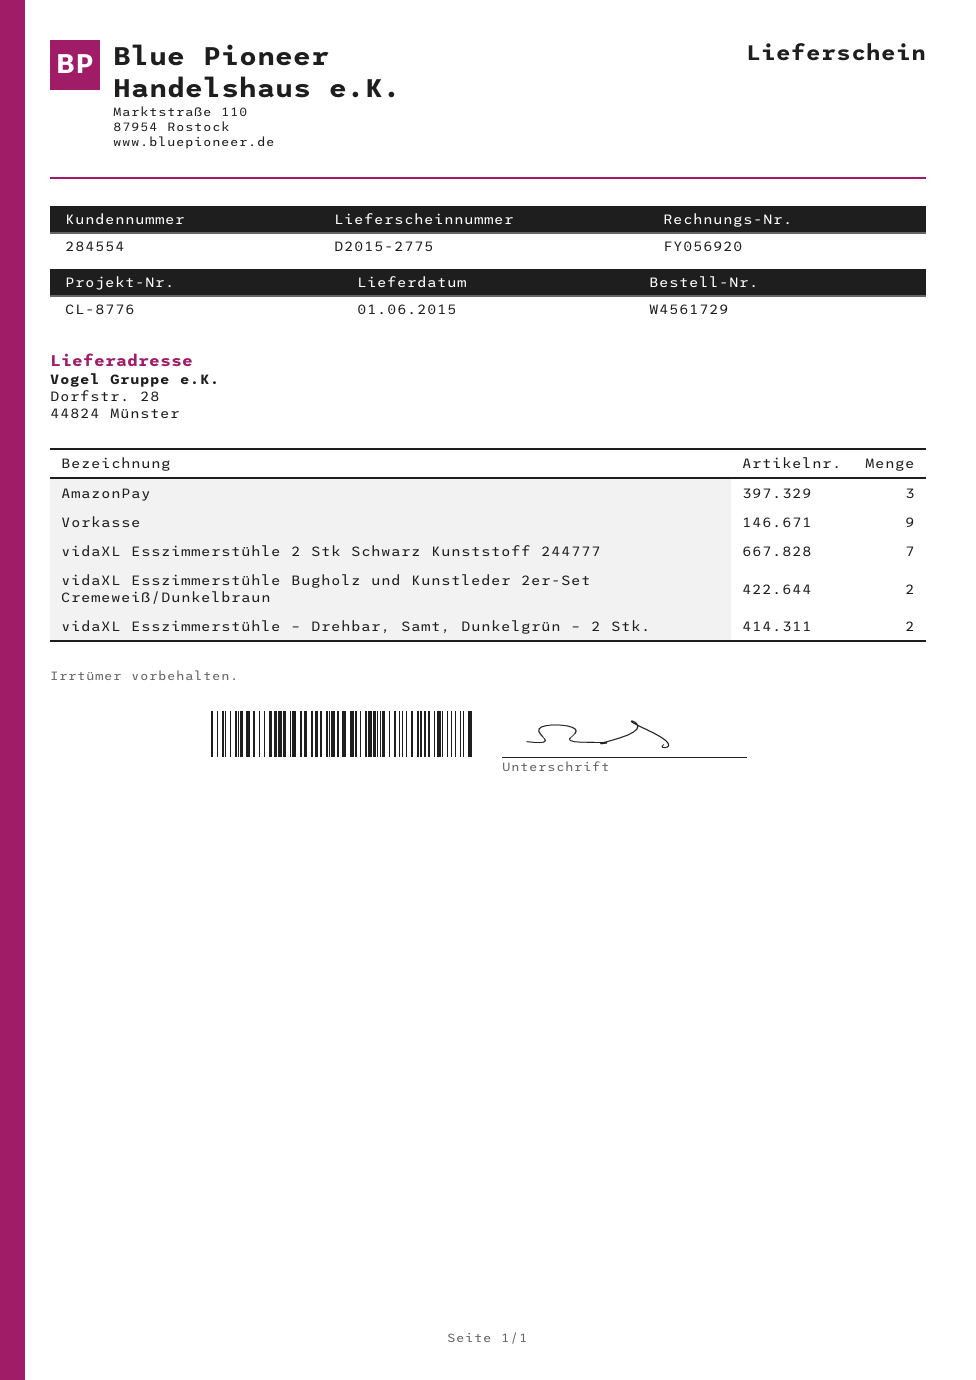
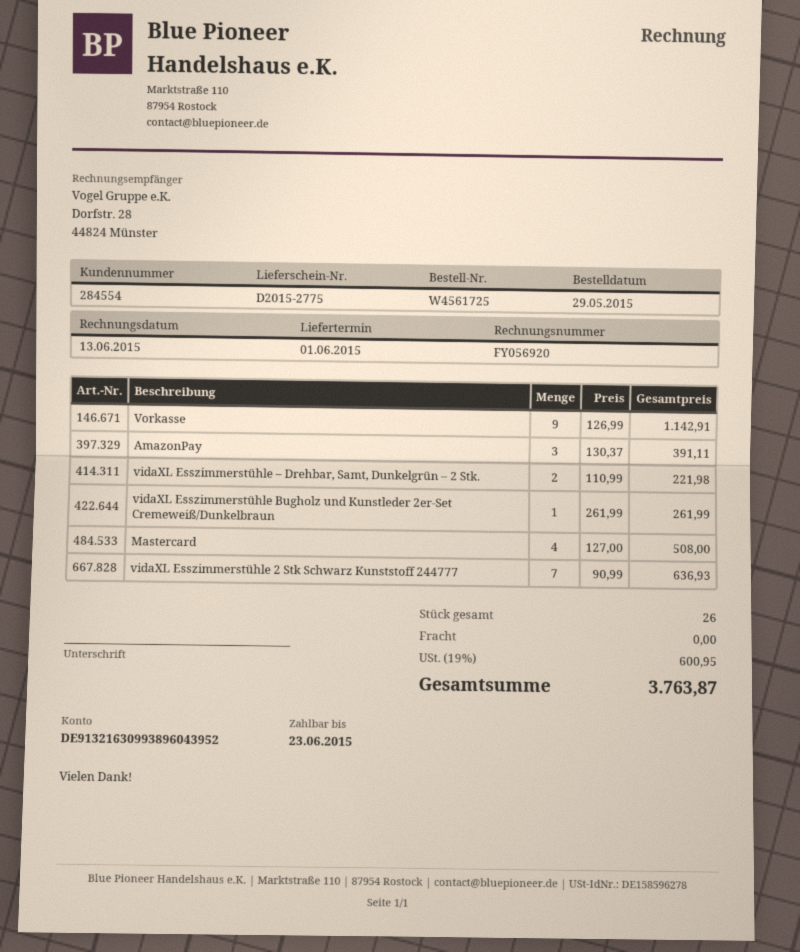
order number: W4561729 -> W4561725
vidaXL Esszimmerstühle Bugholz und Kunstleder 2er-Set Cremeweiß/Dunkelbraun: 2 -> 1
Mastercard: none -> 4

